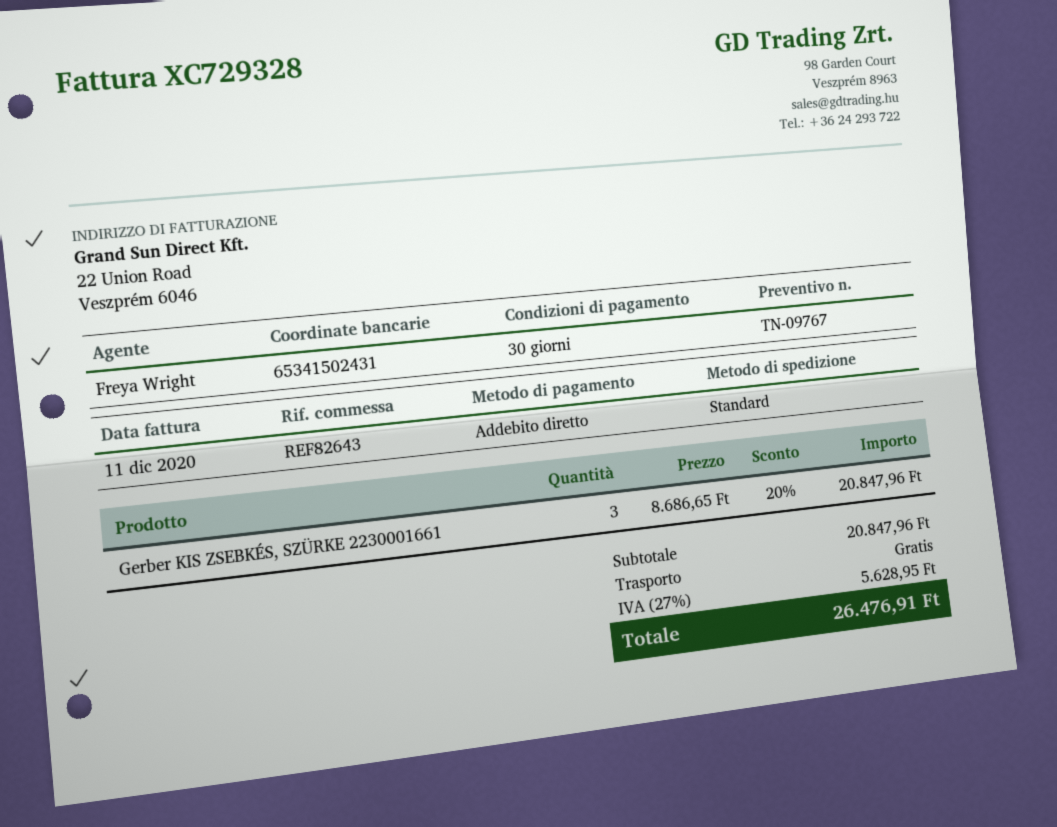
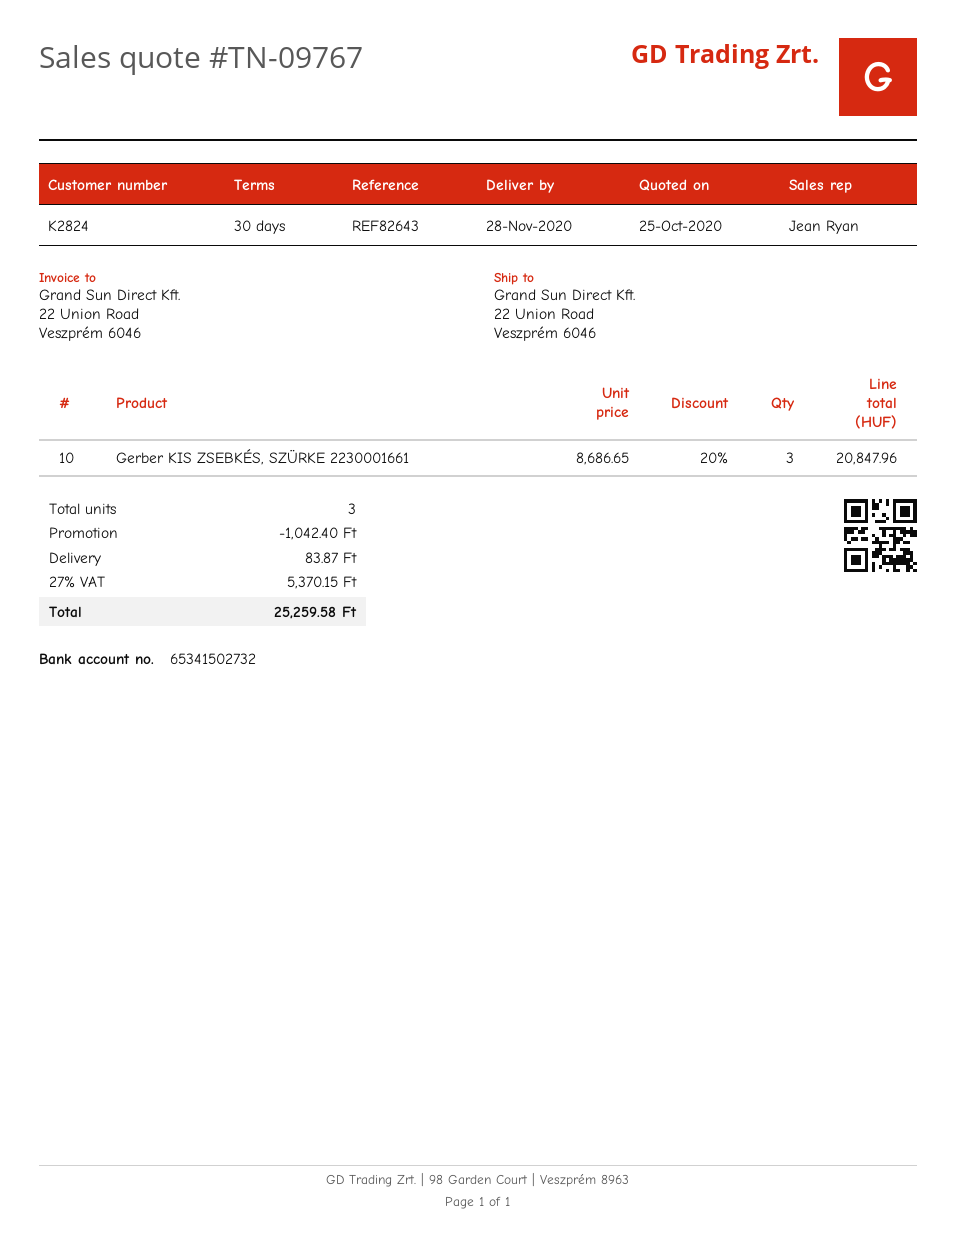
sales rep: Freya Wright -> Jean Ryan
bank account: 65341502431 -> 65341502732
discount: none -> 1042.40
shipping: 0.00 -> 83.87
tax: 27% = 5628.95 -> 27% = 5370.15
total: 26476.91 -> 25259.58

